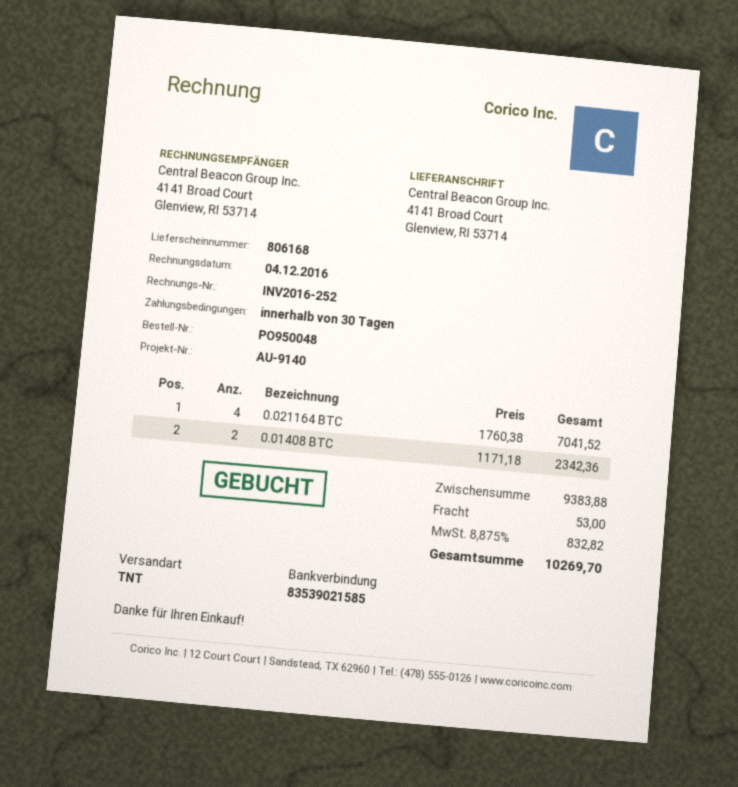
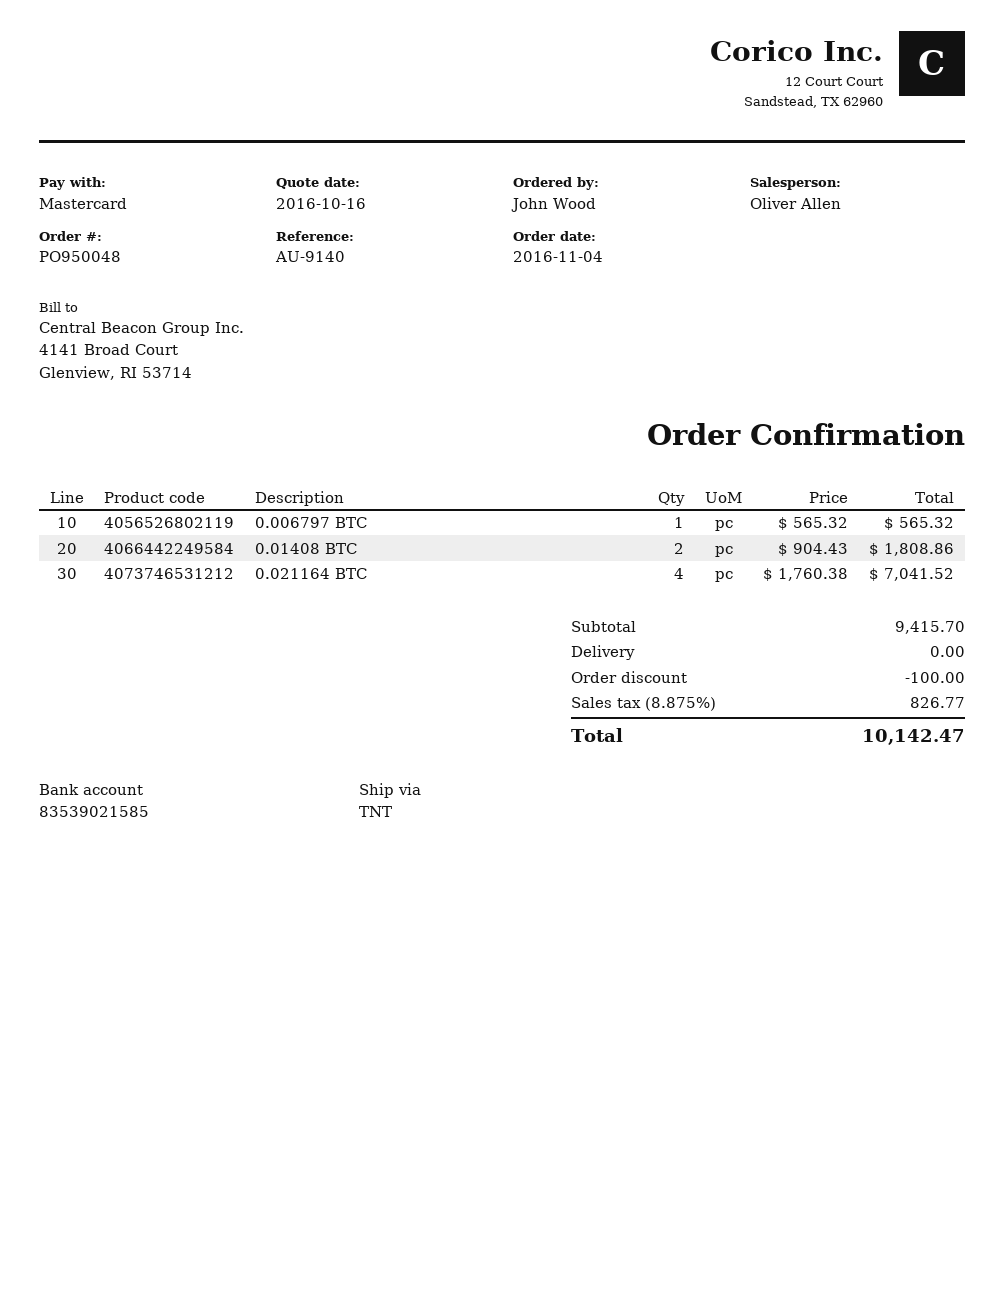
0.01408 BTC: 2 x 1171.18 = 2342.36 -> 2 x 904.43 = 1808.86
0.006797 BTC: none -> 1 x 565.32 = 565.32
subtotal: 9383.88 -> 9415.70
discount: none -> 100.00
shipping: 53.00 -> 0.00
tax: 8.875% = 832.82 -> 8.875% = 826.77
total: 10269.70 -> 10142.47

